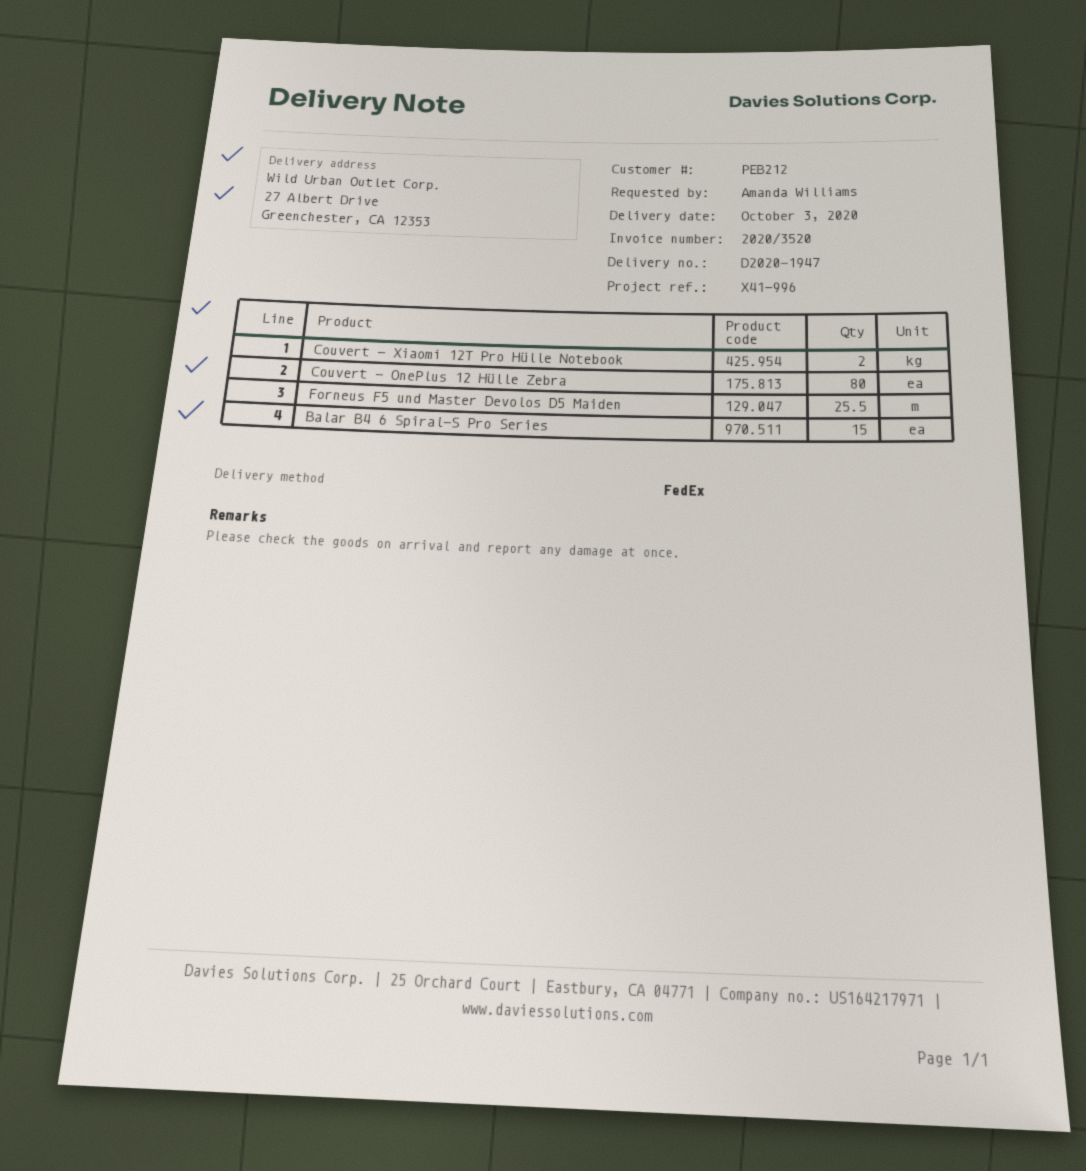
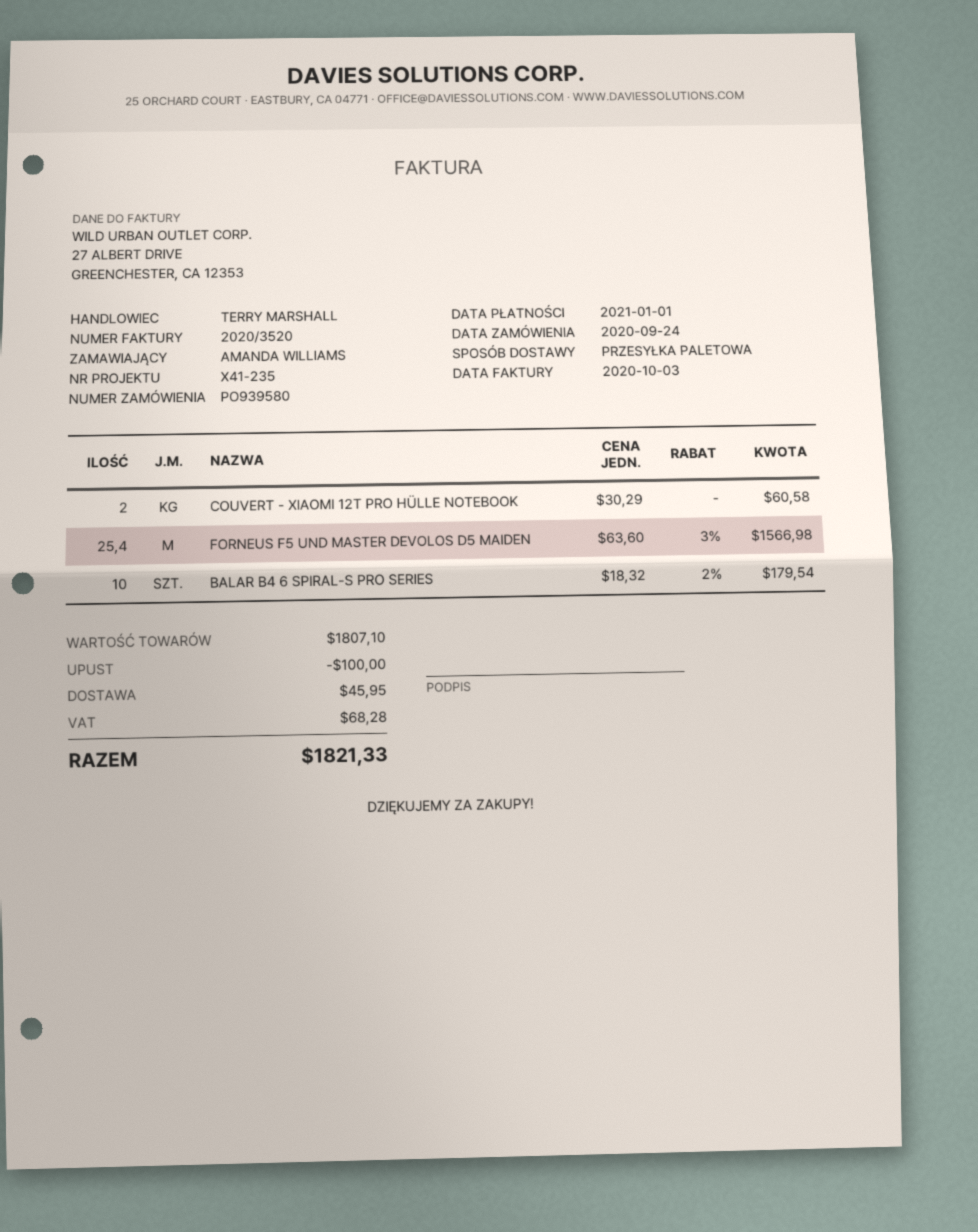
reference: X41-996 -> X41-235
shipping method: FedEx -> pallet freight
Couvert - OnePlus 12 Hülle Zebra: 80 -> none
Forneus F5 und Master Devolos D5 Maiden: 25.5 -> 25.4
Balar B4 6 Spiral-S Pro Series: 15 -> 10

